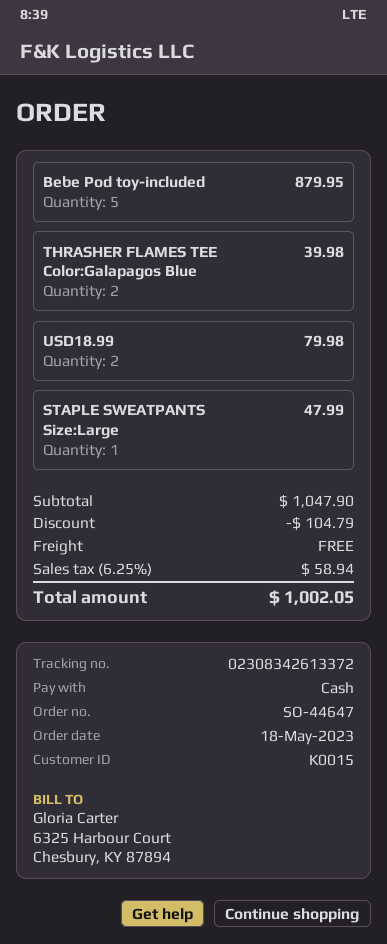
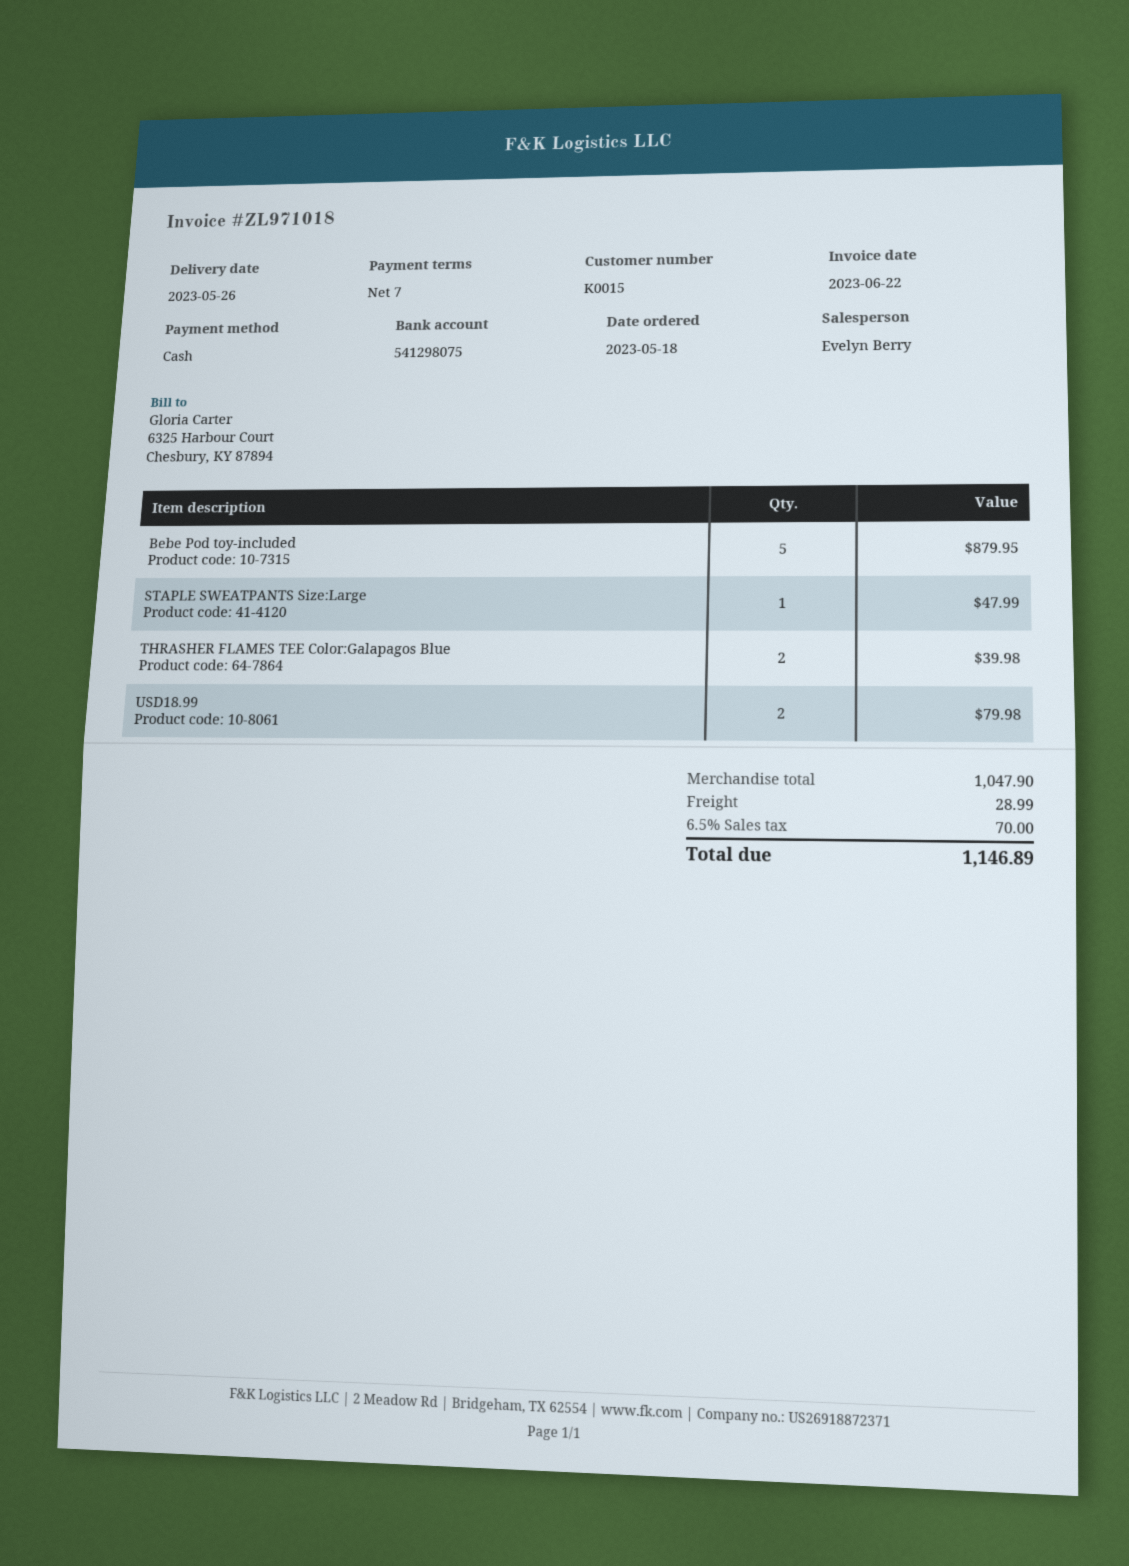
discount: 104.79 -> none
shipping: 0.00 -> 28.99
tax: 6.25% = 58.94 -> 6.5% = 70.00
total: 1002.05 -> 1146.89

